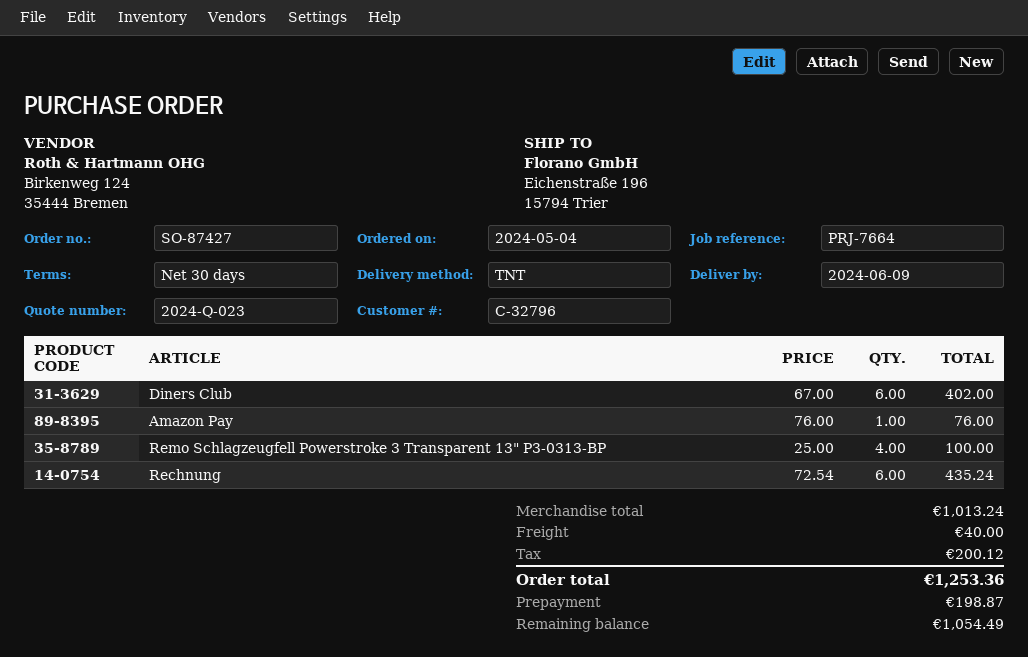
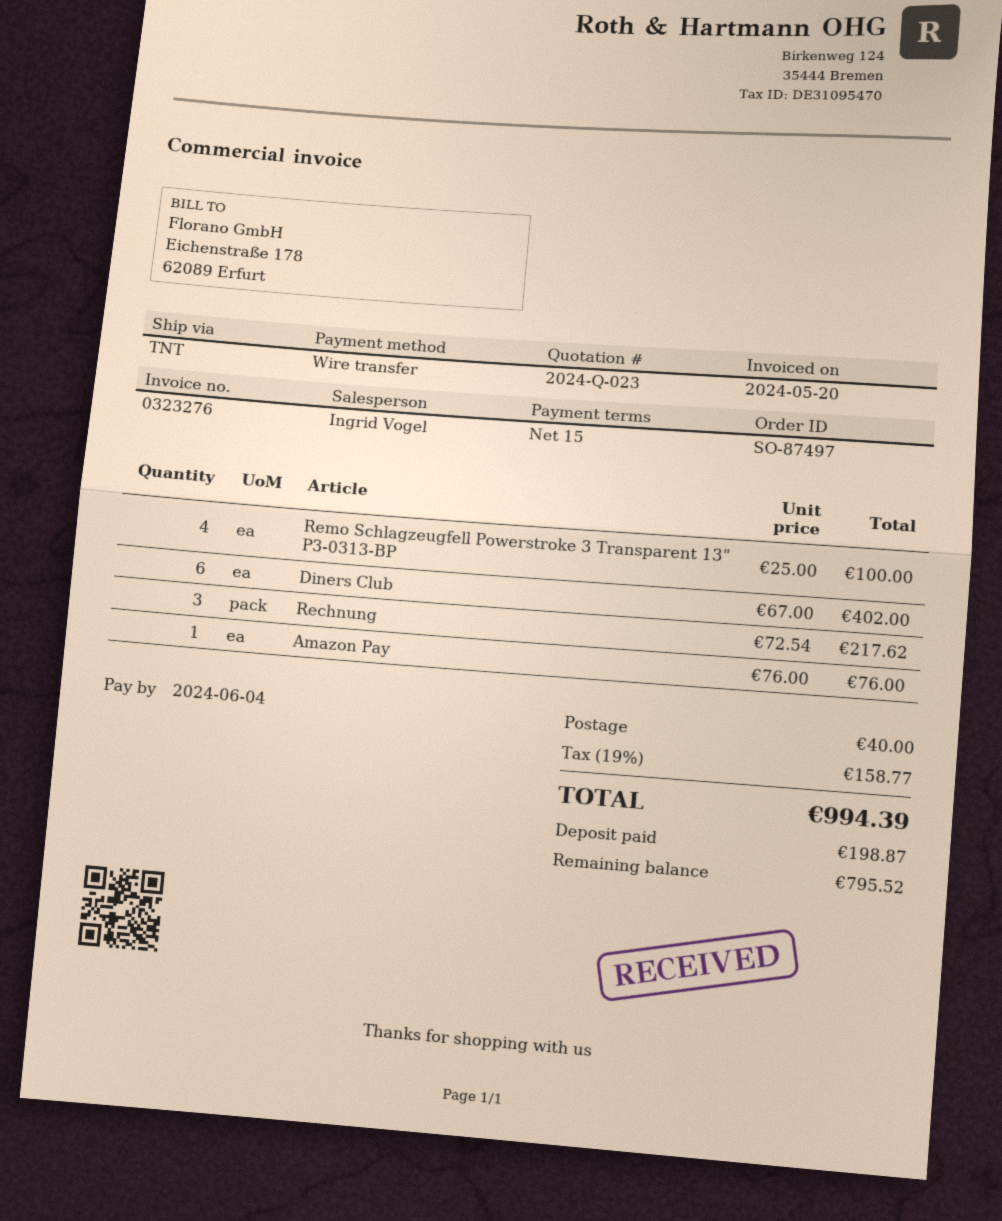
order number: SO-87427 -> SO-87497
payment terms: 30 days -> 15 days
Rechnung: 6 x 72.54 = 435.24 -> 3 x 72.54 = 217.62
tax: 200.12 -> 158.77
total: 1253.36 -> 994.39
balance: 1054.49 -> 795.52

